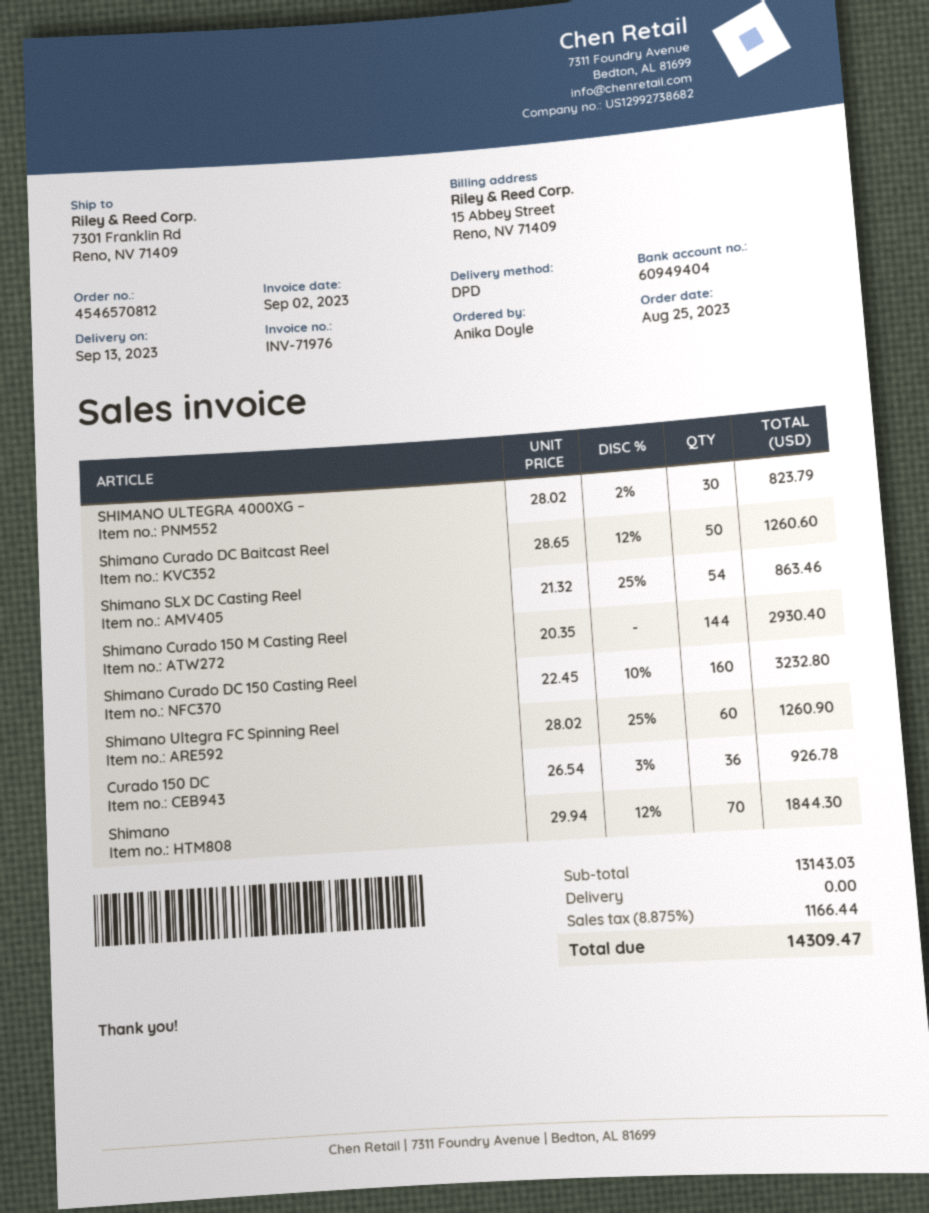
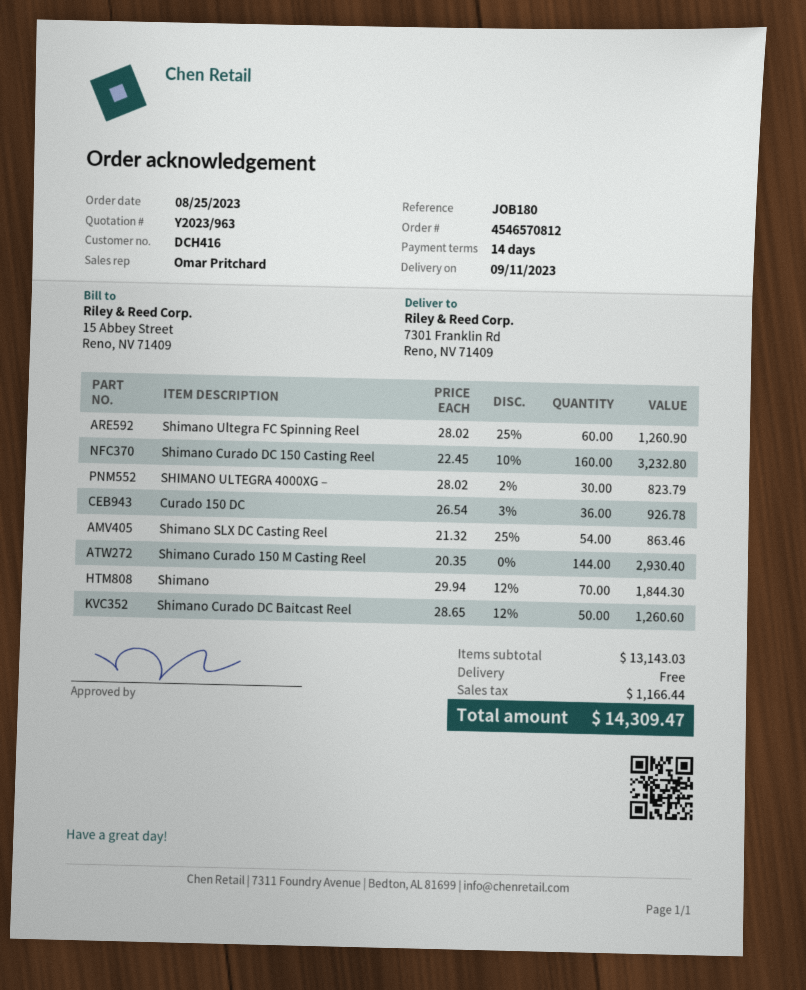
delivery date: 2023-09-13 -> 2023-09-11

